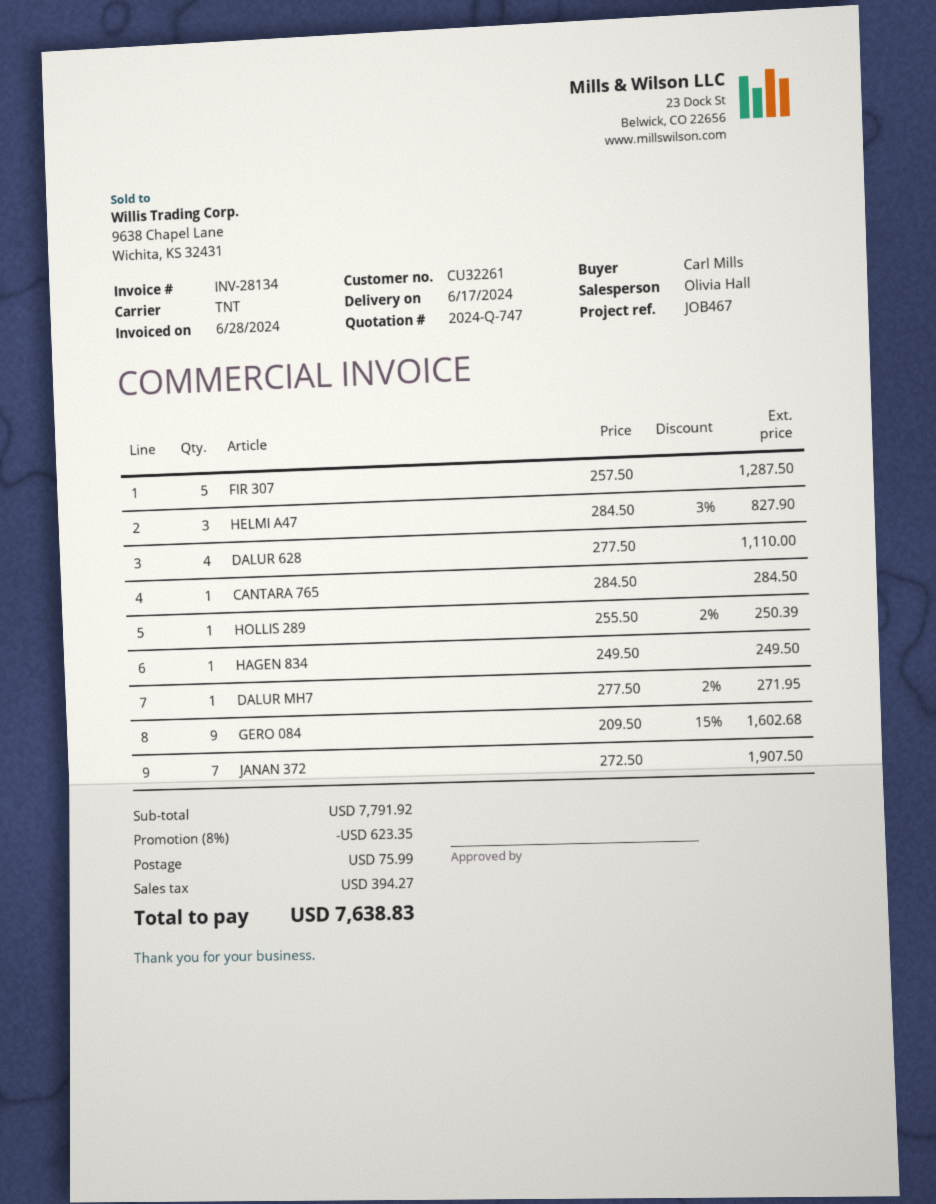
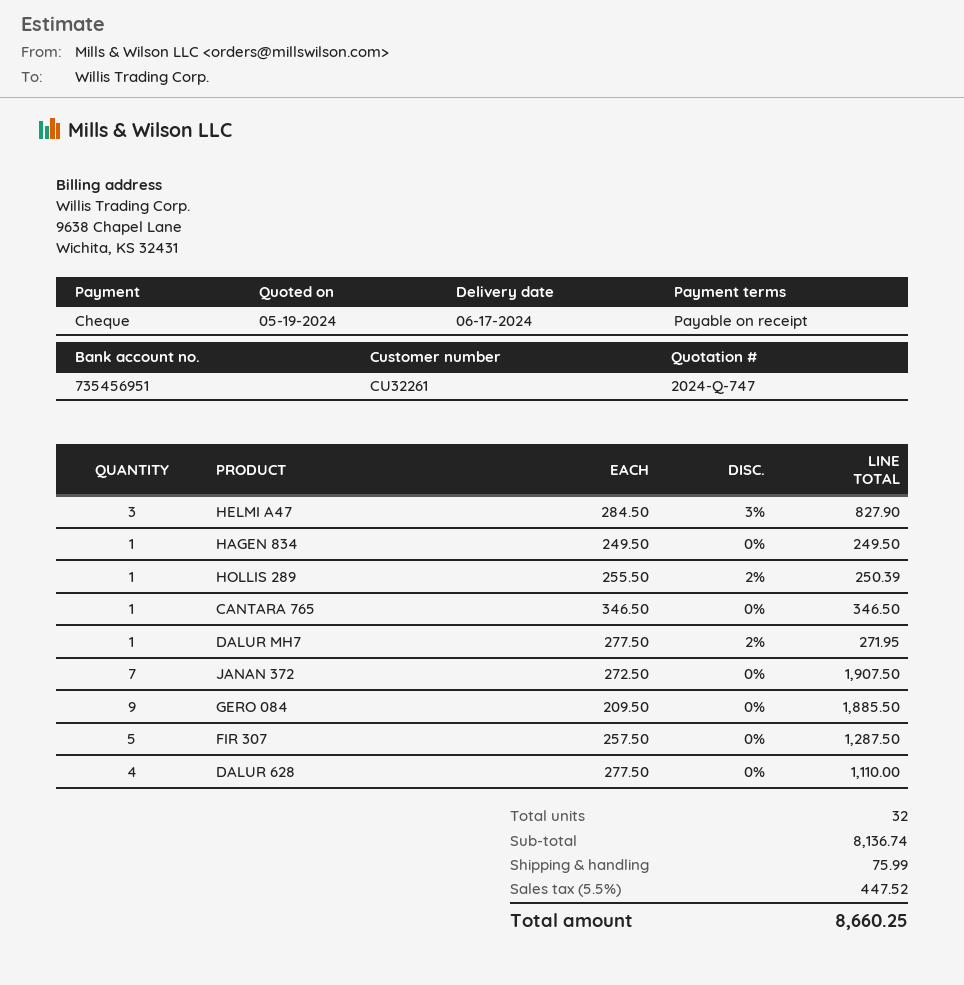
CANTARA 765: 1 x 284.50 = 284.50 -> 1 x 346.50 = 346.50
GERO 084: 9 x 209.50 - 15% = 1602.68 -> 9 x 209.50 = 1885.50
subtotal: 7791.92 -> 8136.74
discount: 8% = 623.35 -> none
tax: 394.27 -> 447.52
total: 7638.83 -> 8660.25

